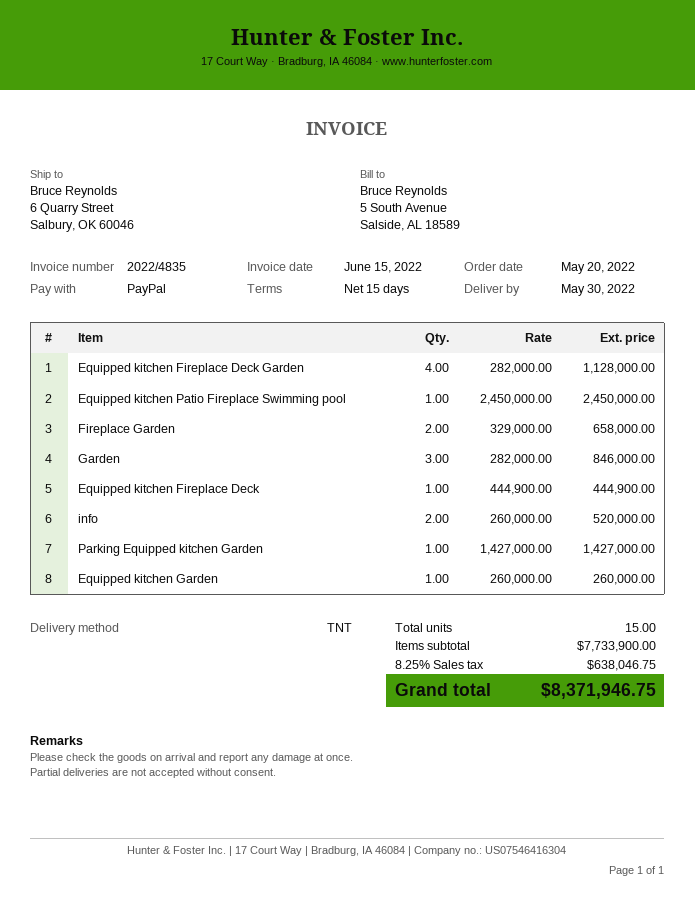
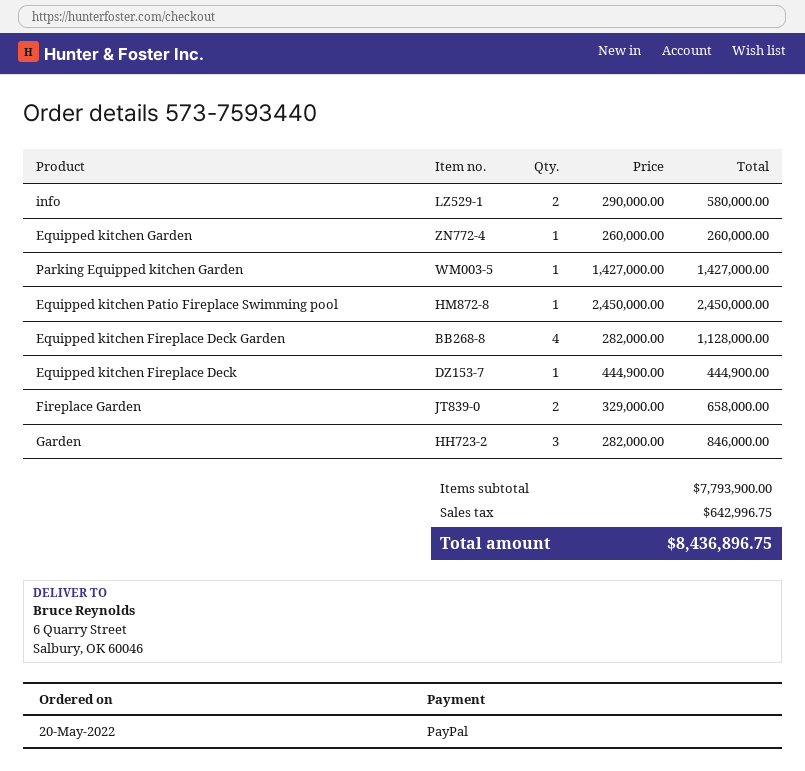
info: 2 x 260000.00 = 520000.00 -> 2 x 290000.00 = 580000.00
subtotal: 7733900.00 -> 7793900.00
tax: 638046.75 -> 642996.75
total: 8371946.75 -> 8436896.75

